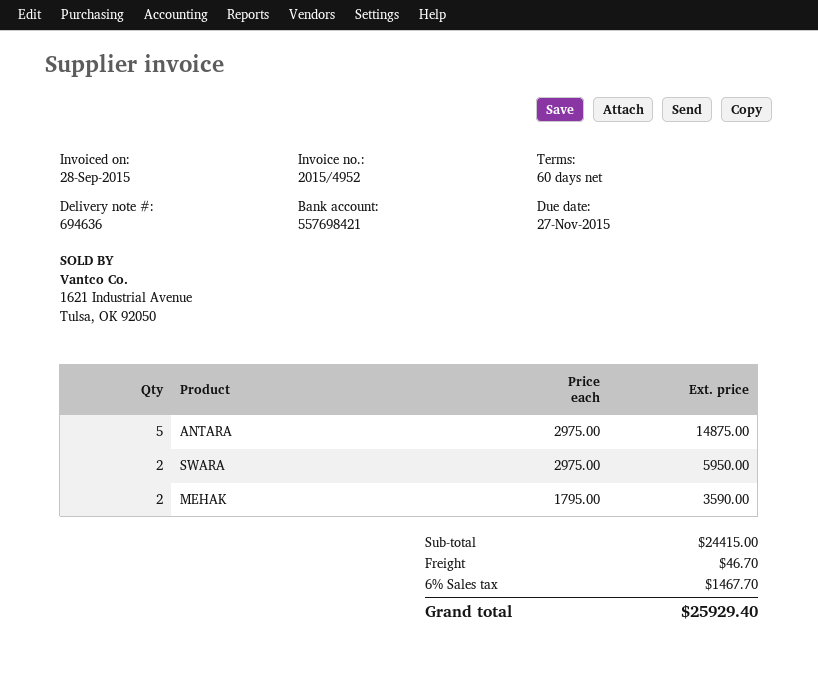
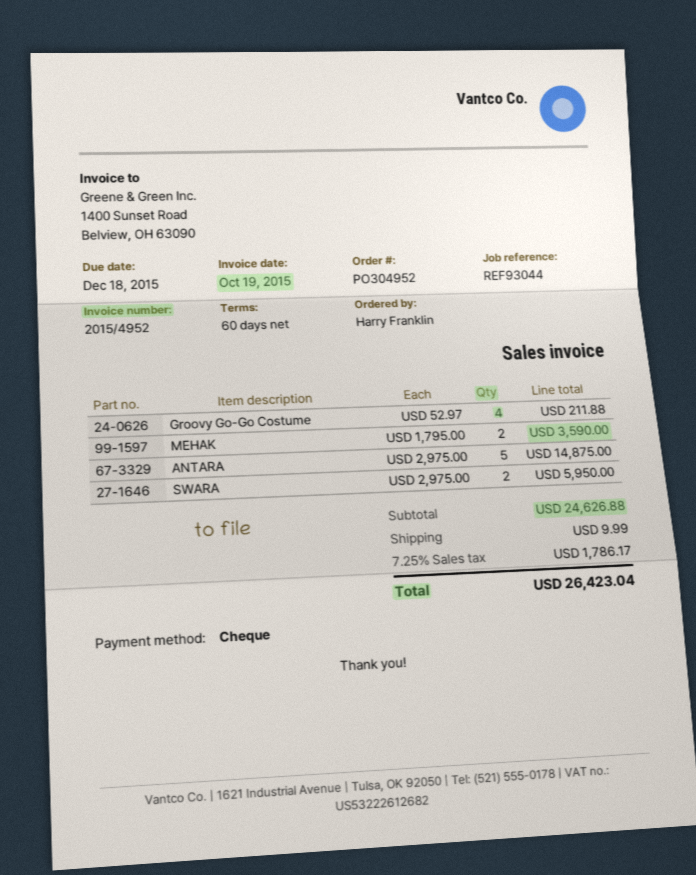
invoice date: 2015-09-28 -> 2015-10-19
due date: 2015-11-27 -> 2015-12-18
Groovy Go-Go Costume: none -> 4 x 52.97 = 211.88
subtotal: 24415.00 -> 24626.88
shipping: 46.70 -> 9.99
tax: 6% = 1467.70 -> 7.25% = 1786.17
total: 25929.40 -> 26423.04

